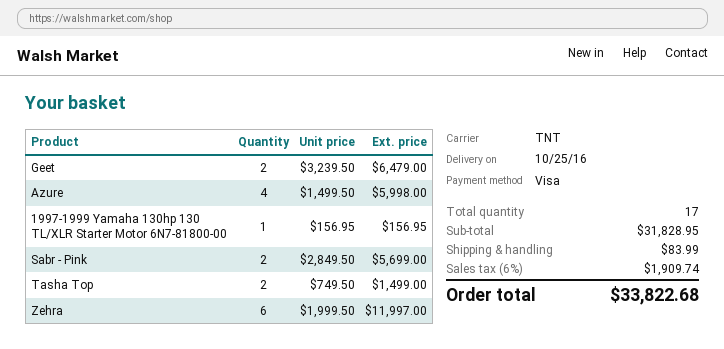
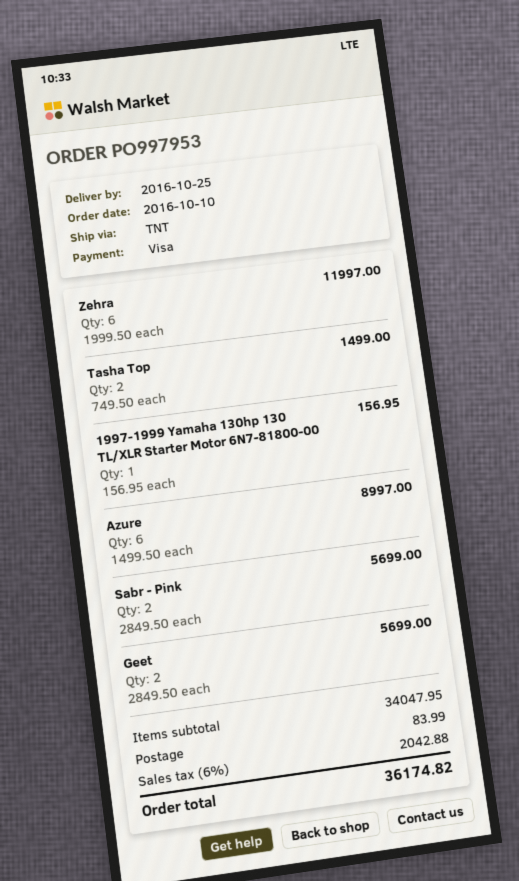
Geet: 2 x 3239.50 = 6479.00 -> 2 x 2849.50 = 5699.00
Azure: 4 x 1499.50 = 5998.00 -> 6 x 1499.50 = 8997.00
subtotal: 31828.95 -> 34047.95
tax: 6% = 1909.74 -> 6% = 2042.88
total: 33822.68 -> 36174.82

